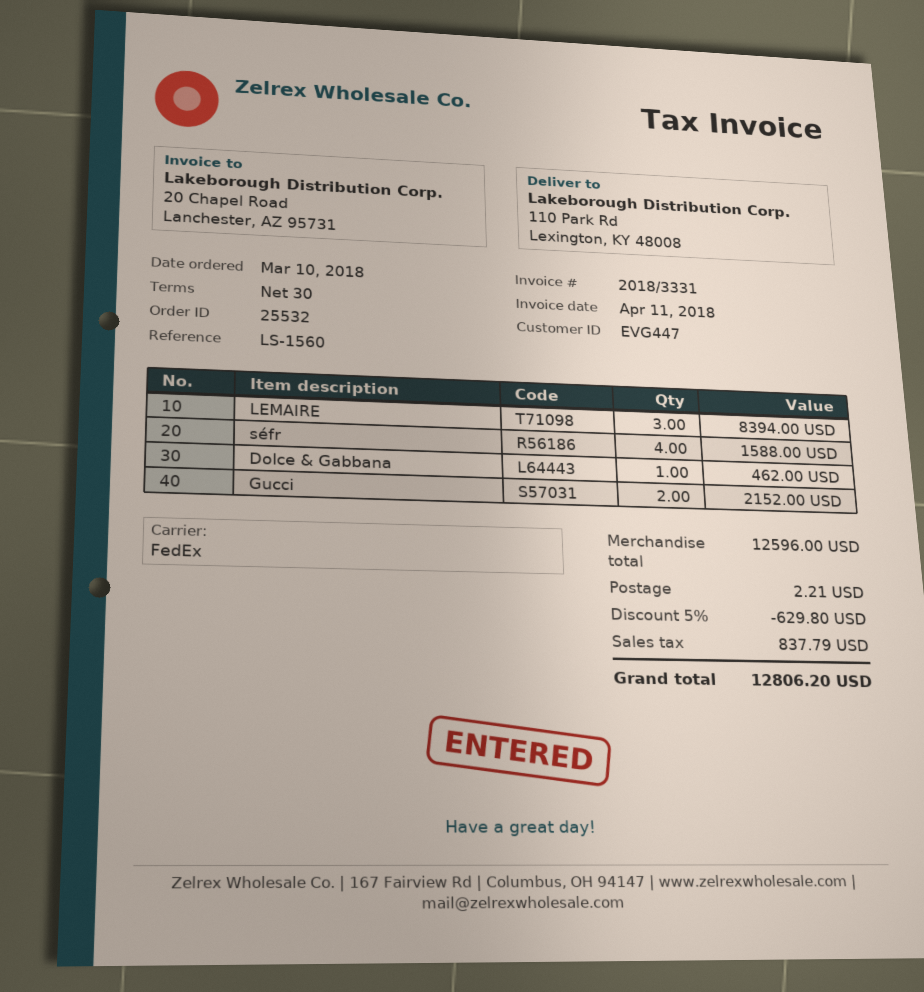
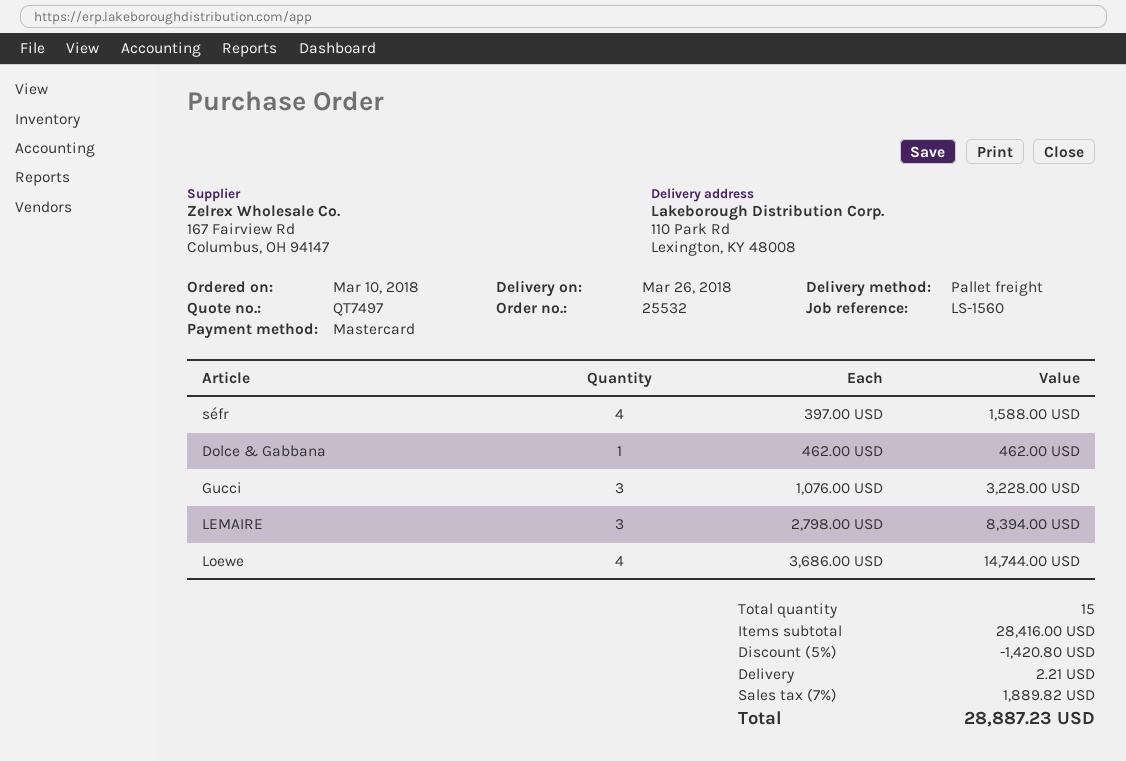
shipping method: FedEx -> pallet freight
Gucci: 2 for 2152.00 -> 3 for 3228.00
Loewe: none -> 4 for 14744.00
subtotal: 12596.00 -> 28416.00
discount: 5% = 629.80 -> 5% = 1420.80
tax: 837.79 -> 1889.82
total: 12806.20 -> 28887.23

